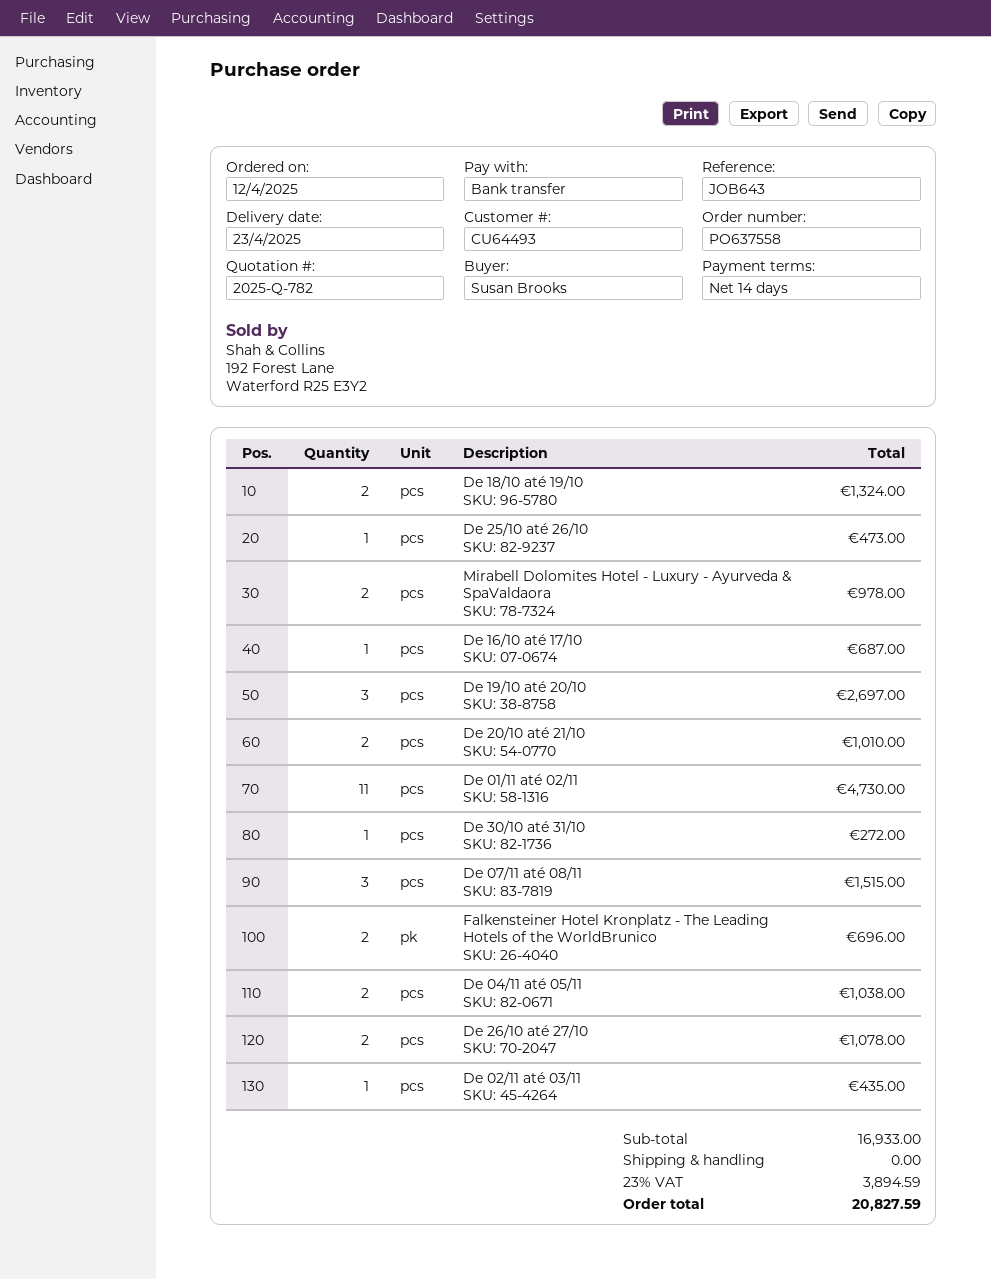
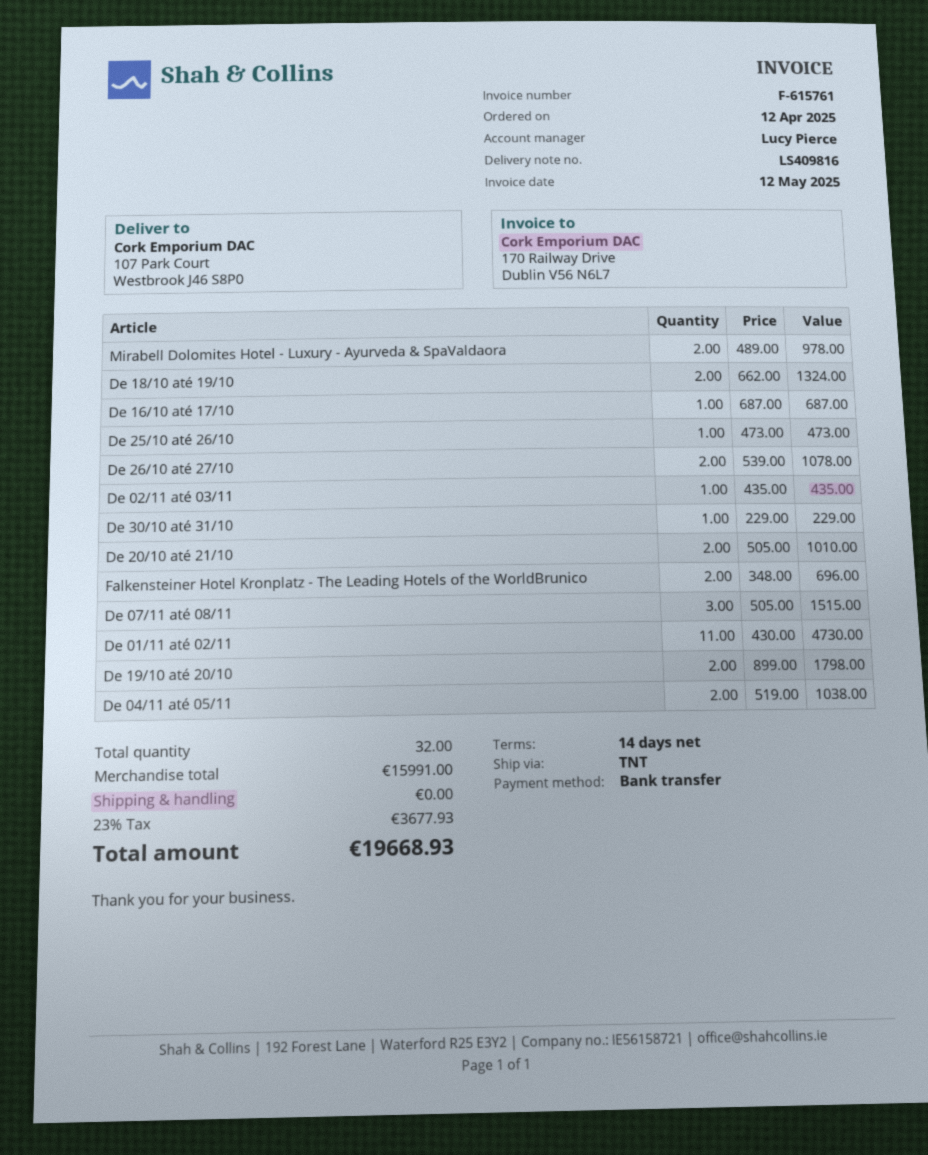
De 19/10 até 20/10: 3 for 2697.00 -> 2 for 1798.00
De 30/10 até 31/10: 1 for 272.00 -> 1 for 229.00
subtotal: 16933.00 -> 15991.00
tax: 23% = 3894.59 -> 23% = 3677.93
total: 20827.59 -> 19668.93

